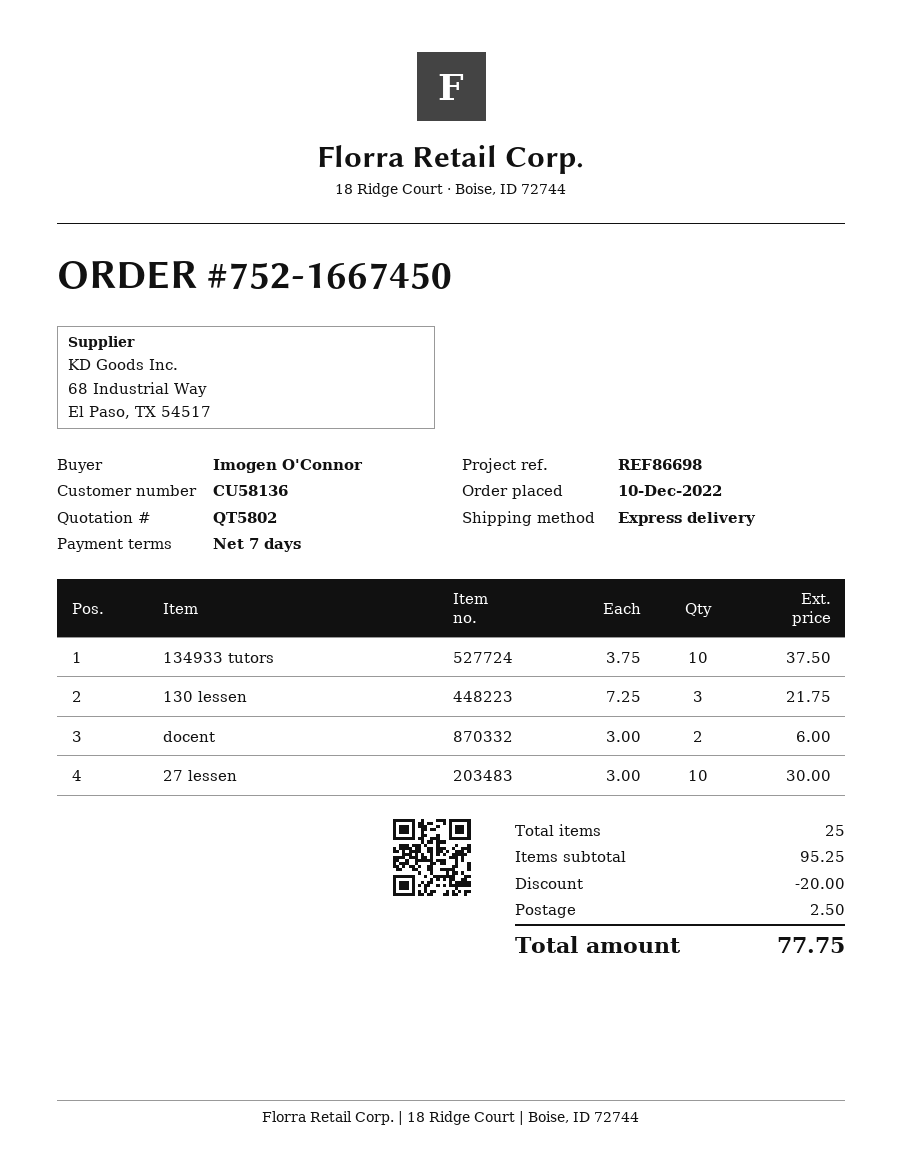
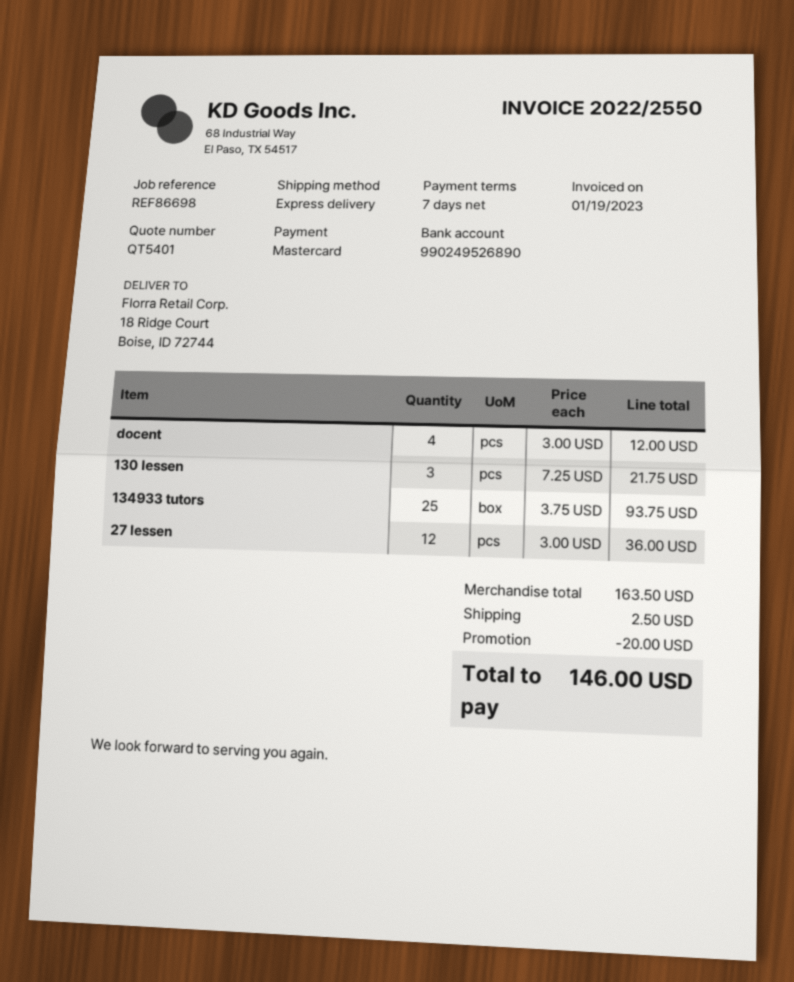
quote number: QT5802 -> QT5401
134933 tutors: 10 x 3.75 = 37.50 -> 25 x 3.75 = 93.75
docent: 2 x 3.00 = 6.00 -> 4 x 3.00 = 12.00
27 lessen: 10 x 3.00 = 30.00 -> 12 x 3.00 = 36.00
subtotal: 95.25 -> 163.50
total: 77.75 -> 146.00

